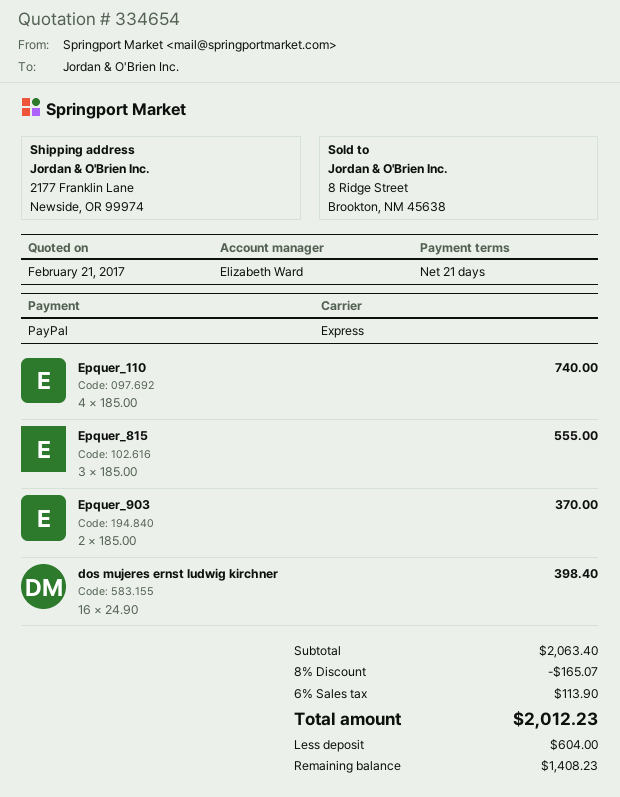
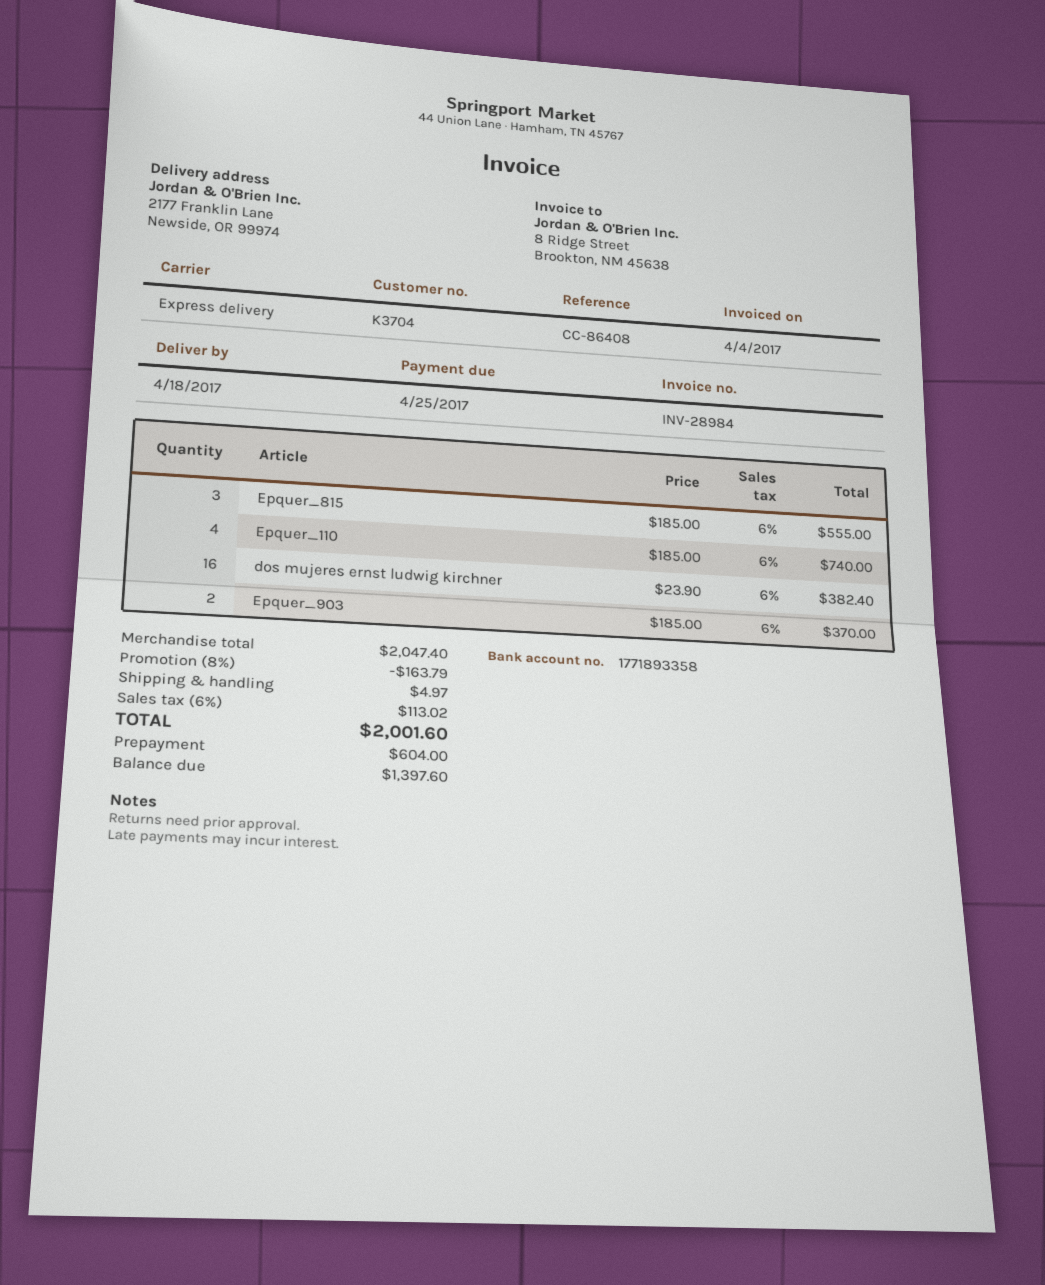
dos mujeres ernst ludwig kirchner: 16 x 24.90 = 398.40 -> 16 x 23.90 = 382.40
subtotal: 2063.40 -> 2047.40
discount: 8% = 165.07 -> 8% = 163.79
shipping: none -> 4.97
tax: 6% = 113.90 -> 6% = 113.02
total: 2012.23 -> 2001.60
balance: 1408.23 -> 1397.60

